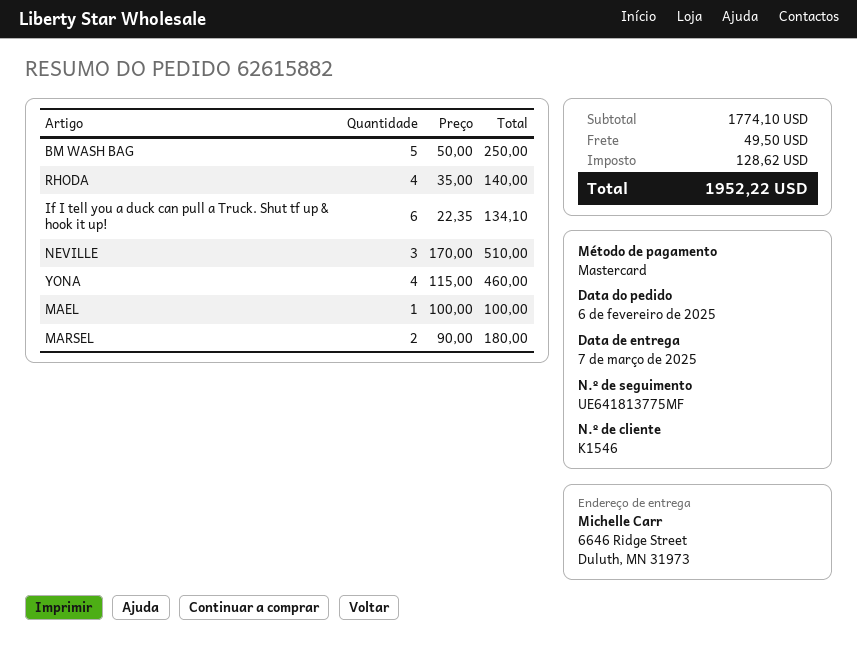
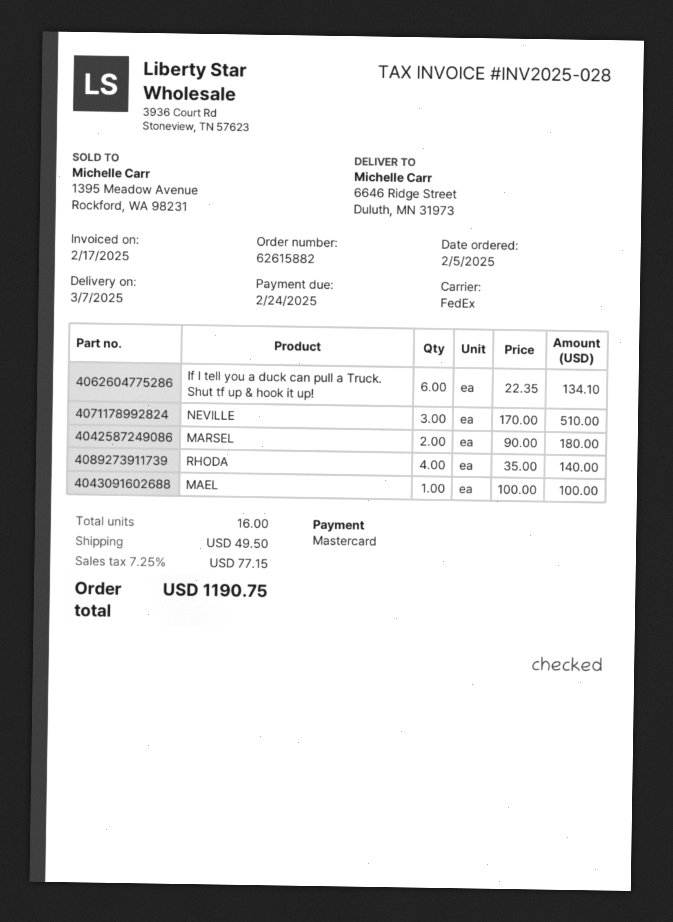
order date: 2025-02-06 -> 2025-02-05
BM WASH BAG: 5 x 50.00 = 250.00 -> none
YONA: 4 x 115.00 = 460.00 -> none
tax: 128.62 -> 77.15
total: 1952.22 -> 1190.75

